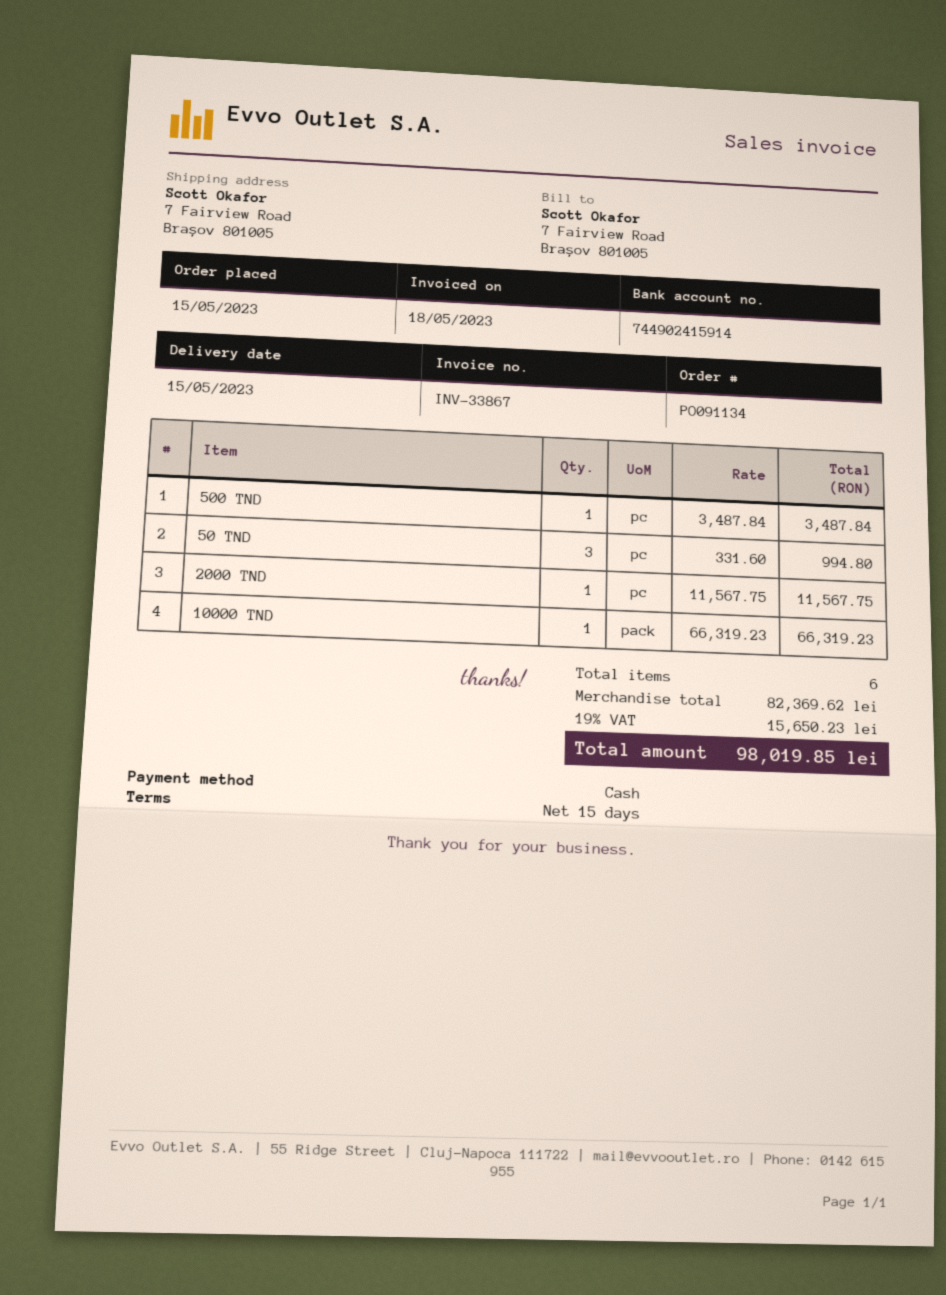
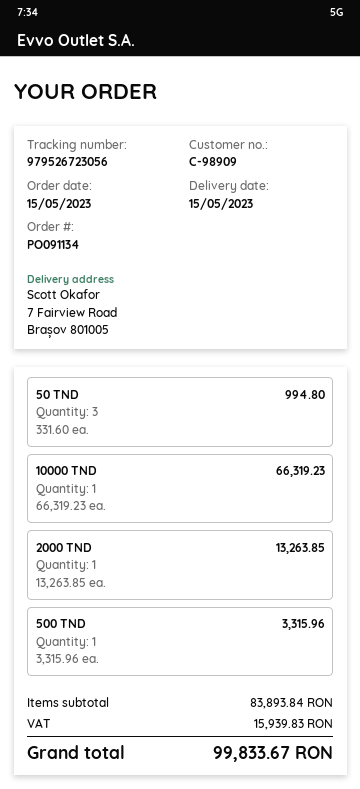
500 TND: 1 x 3487.84 = 3487.84 -> 1 x 3315.96 = 3315.96
2000 TND: 1 x 11567.75 = 11567.75 -> 1 x 13263.85 = 13263.85
subtotal: 82369.62 -> 83893.84
tax: 15650.23 -> 15939.83
total: 98019.85 -> 99833.67

